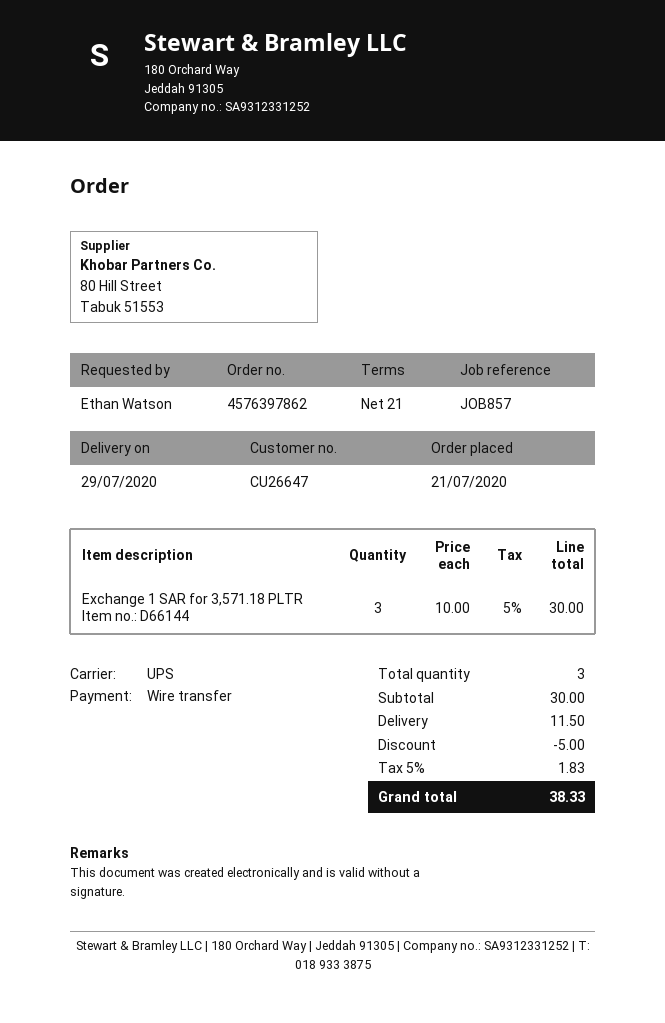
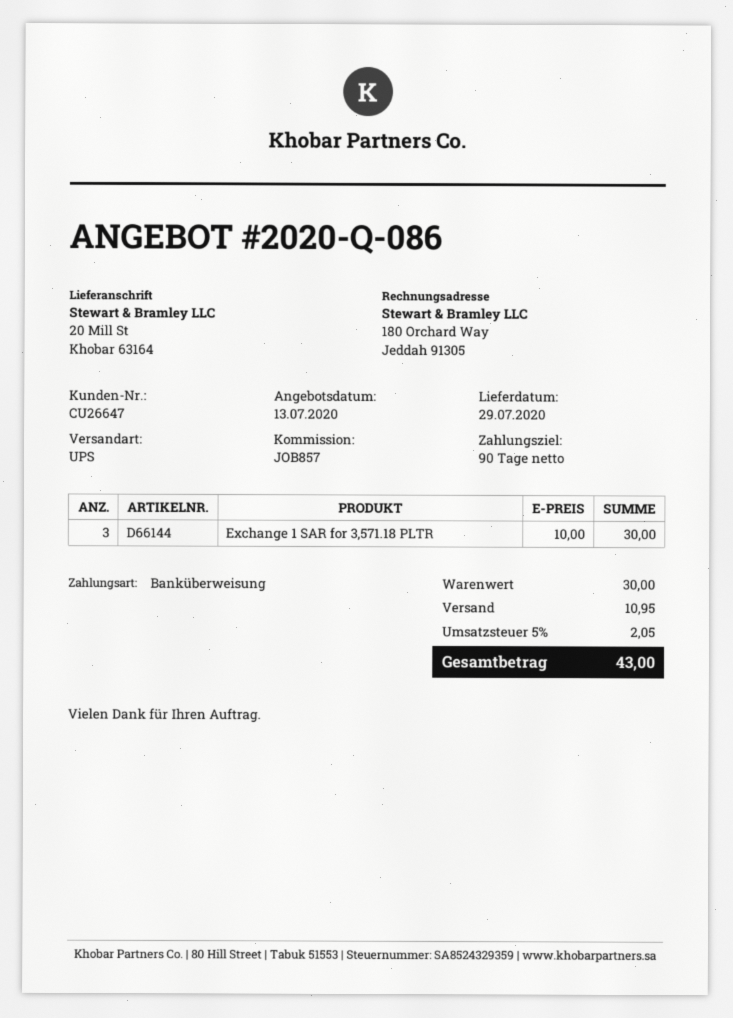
payment terms: 21 days -> 90 days
discount: 5.00 -> none
shipping: 11.50 -> 10.95
tax: 5% = 1.83 -> 5% = 2.05
total: 38.33 -> 43.00

